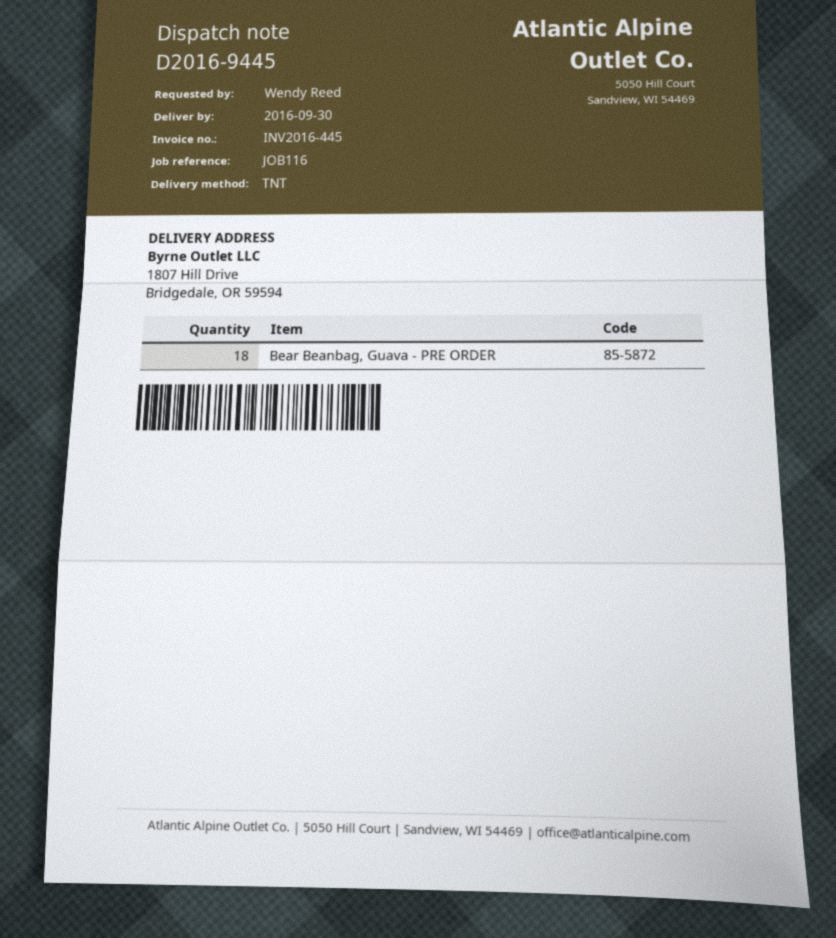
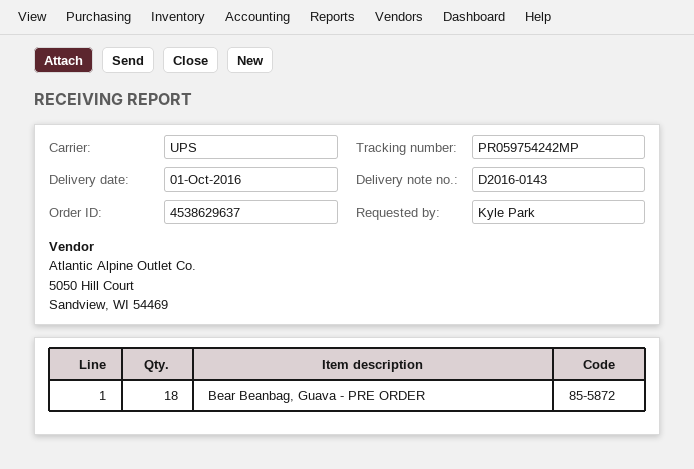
delivery note number: D2016-9445 -> D2016-0143
delivery date: 2016-09-30 -> 2016-10-01
ordered by: Wendy Reed -> Kyle Park
shipping method: TNT -> UPS

